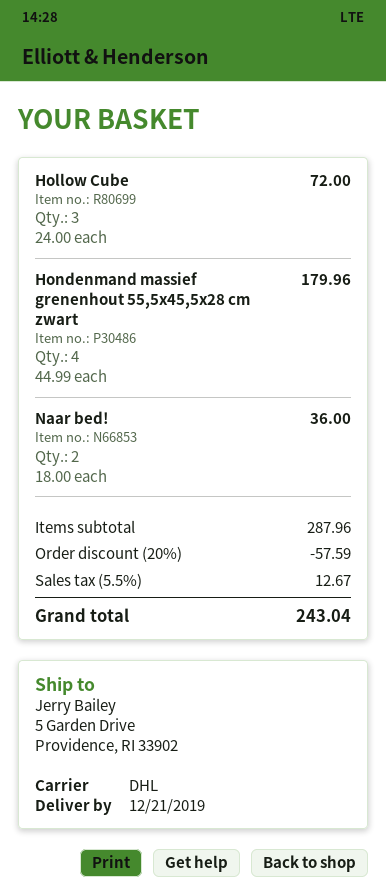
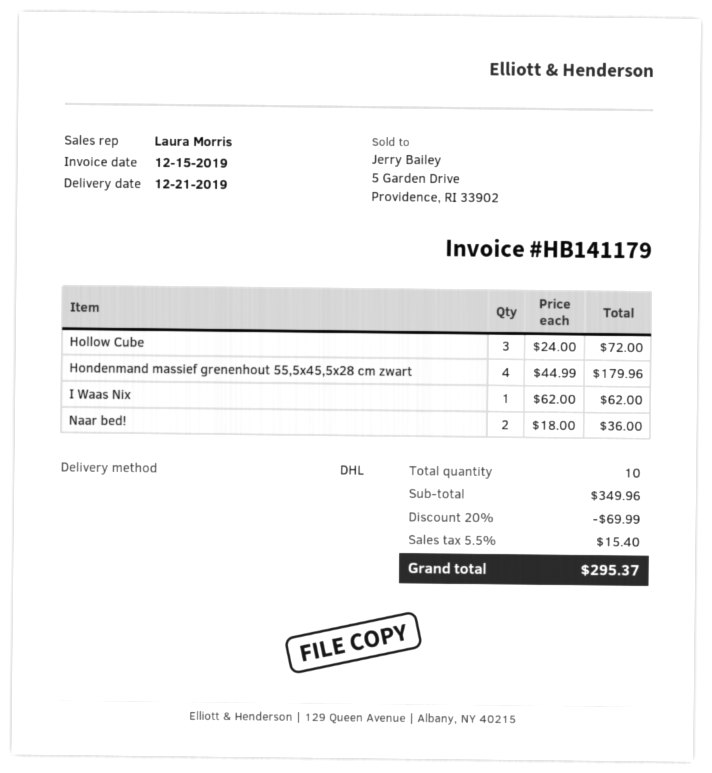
I Waas Nix: none -> 1 x 62.00 = 62.00
subtotal: 287.96 -> 349.96
discount: 20% = 57.59 -> 20% = 69.99
tax: 5.5% = 12.67 -> 5.5% = 15.40
total: 243.04 -> 295.37

